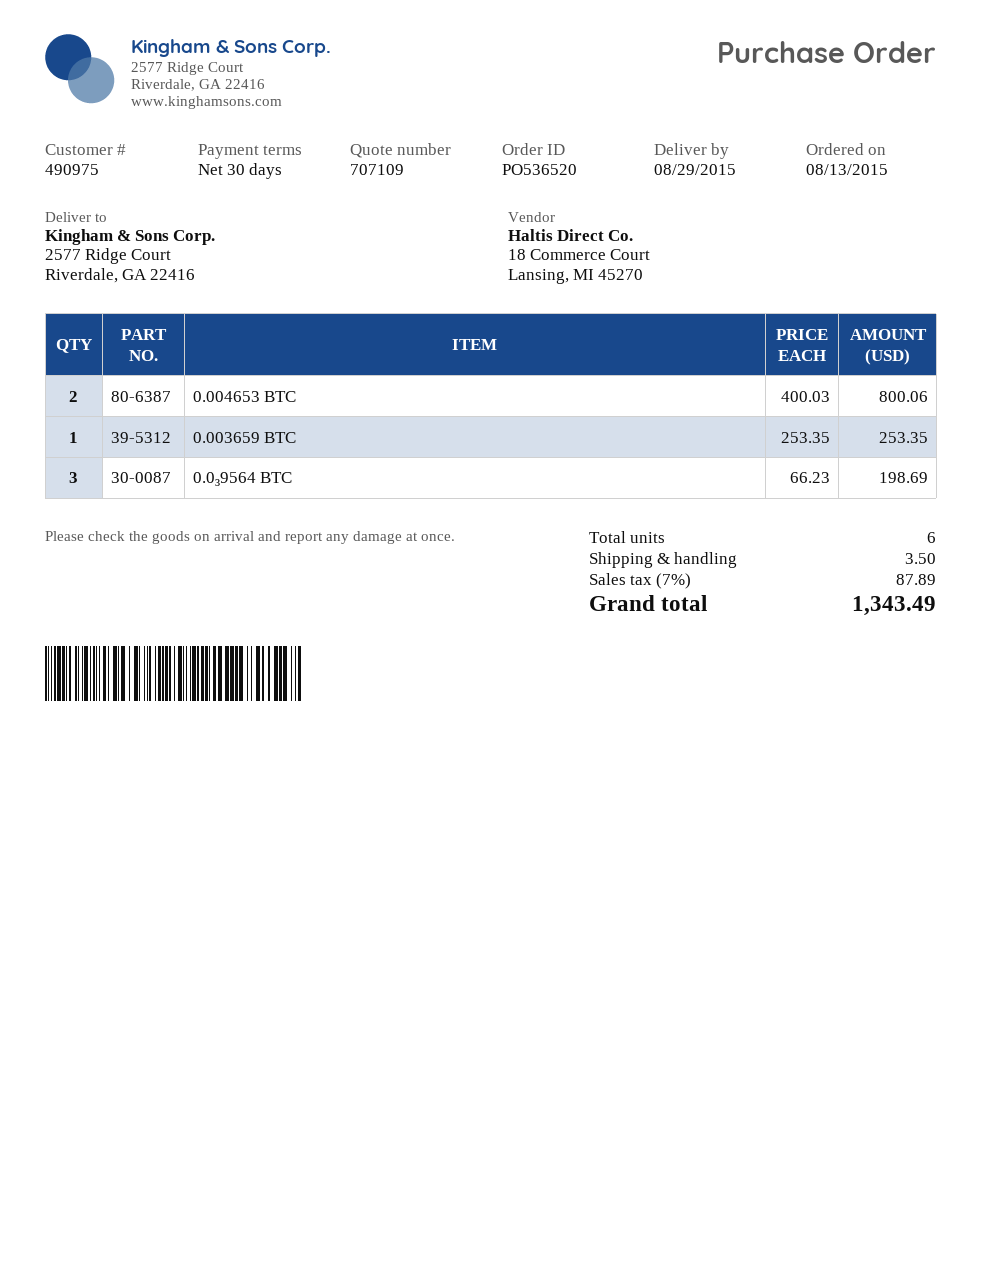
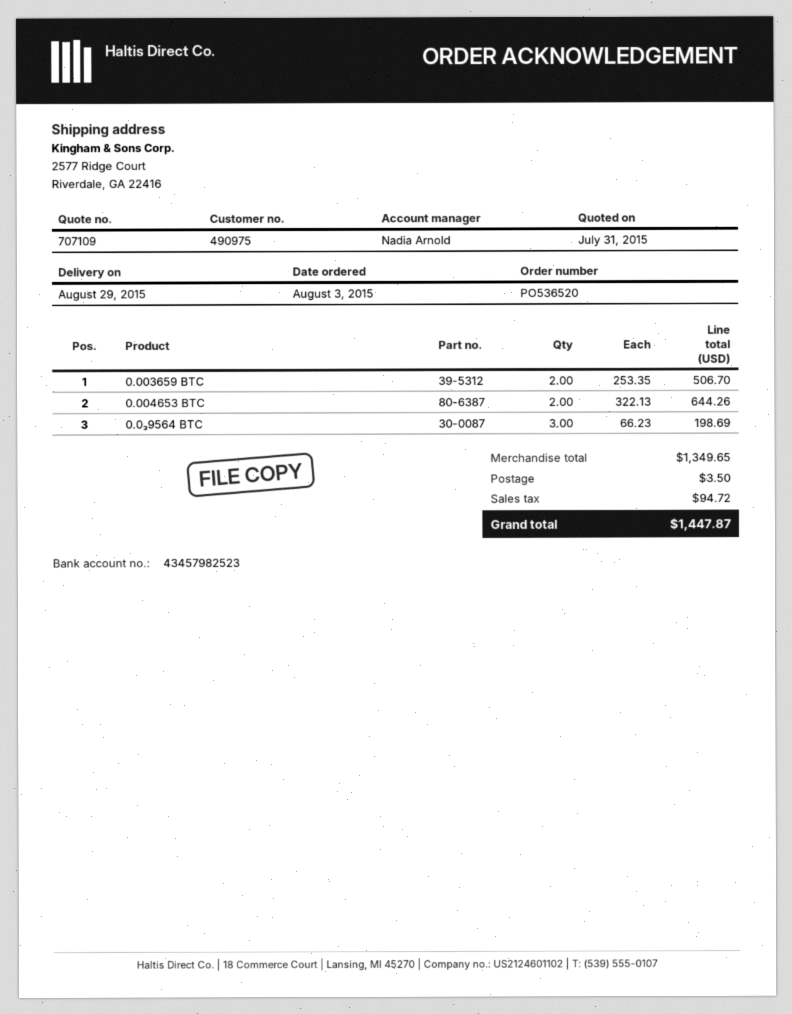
order date: 2015-08-13 -> 2015-08-03
0.004653 BTC: 2 x 400.03 = 800.06 -> 2 x 322.13 = 644.26
0.003659 BTC: 1 x 253.35 = 253.35 -> 2 x 253.35 = 506.70
tax: 87.89 -> 94.72
total: 1343.49 -> 1447.87

